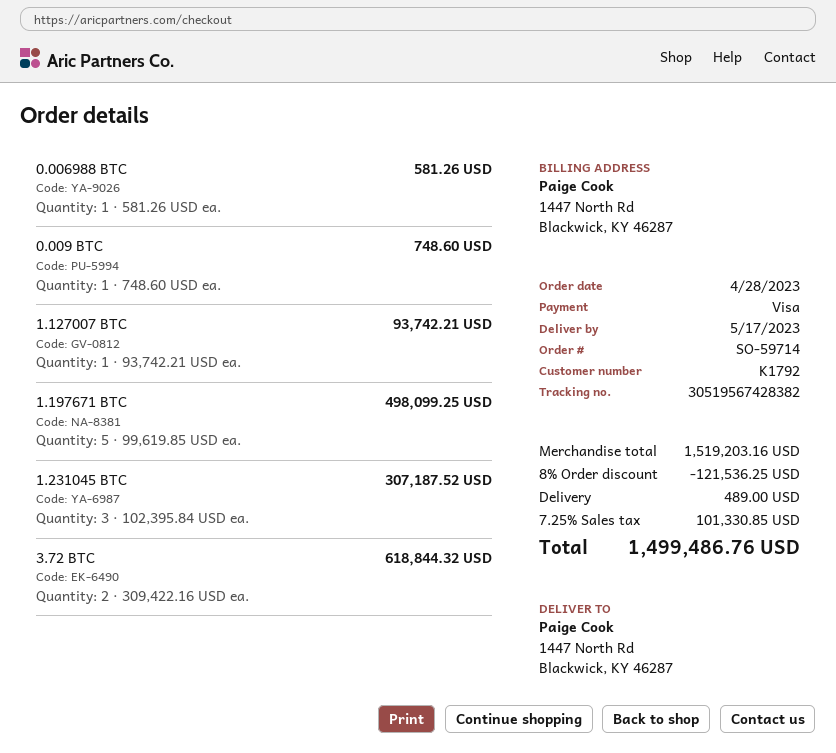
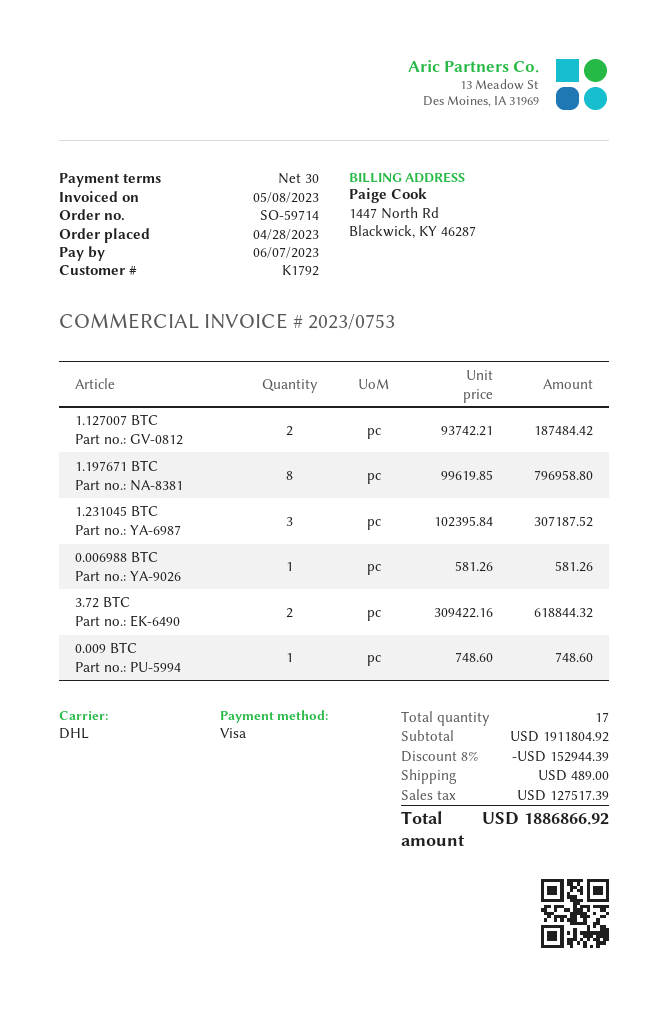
1.127007 BTC: 1 x 93742.21 = 93742.21 -> 2 x 93742.21 = 187484.42
1.197671 BTC: 5 x 99619.85 = 498099.25 -> 8 x 99619.85 = 796958.80
subtotal: 1519203.16 -> 1911804.92
discount: 8% = 121536.25 -> 8% = 152944.39
tax: 101330.85 -> 127517.39
total: 1499486.76 -> 1886866.92

